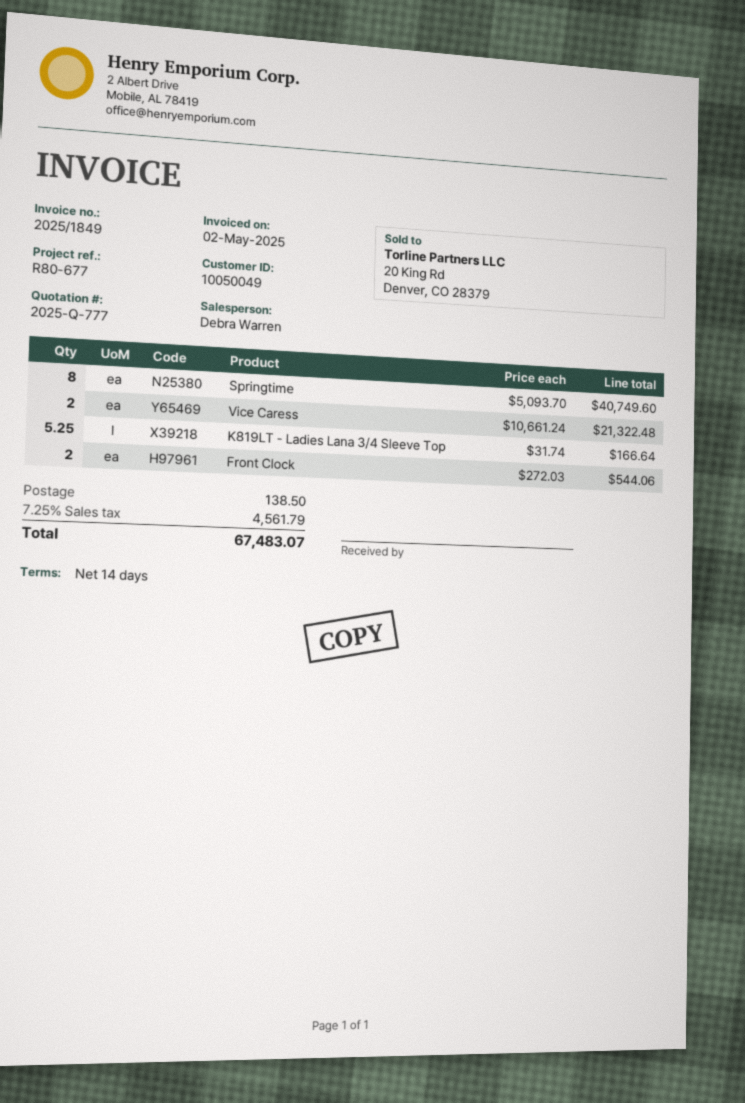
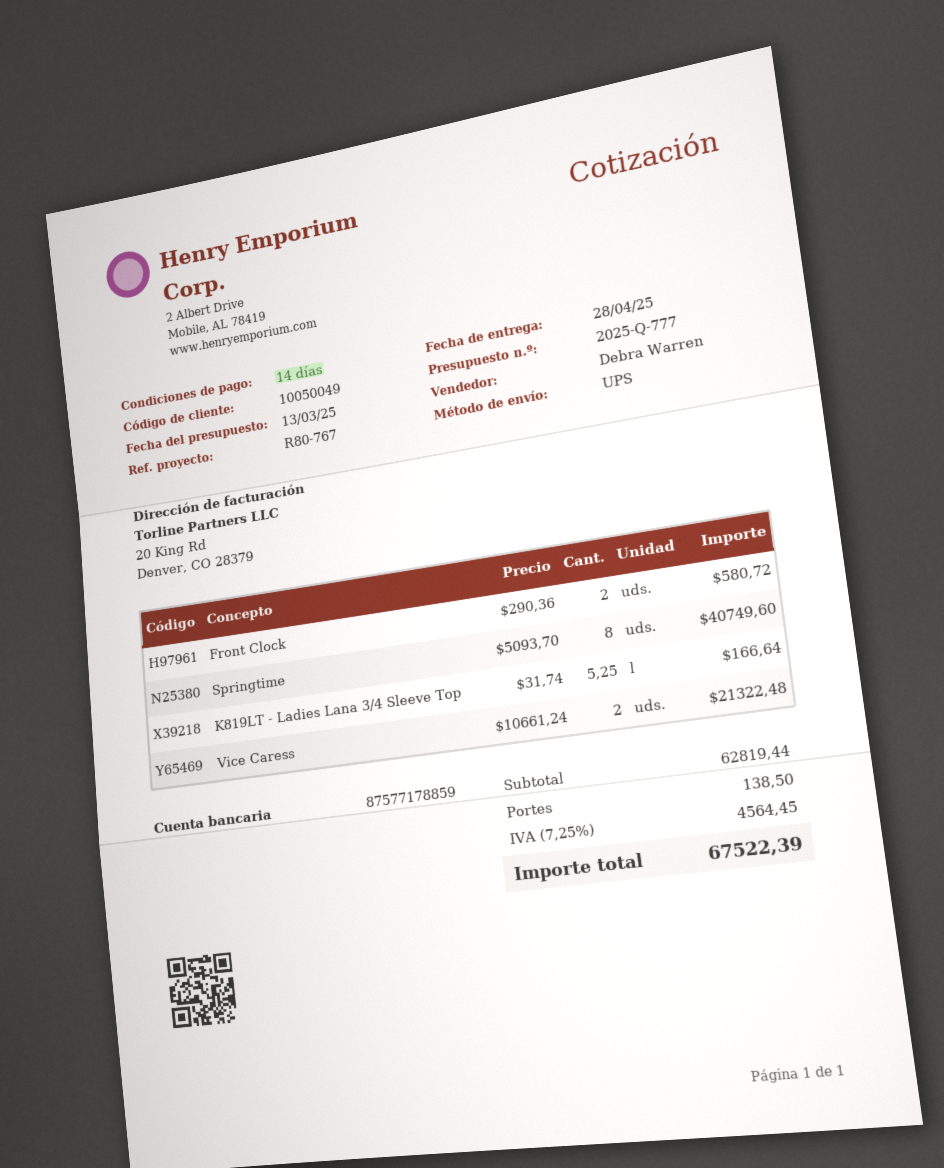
reference: R80-677 -> R80-767
Front Clock: 2 x 272.03 = 544.06 -> 2 x 290.36 = 580.72
tax: 7.25% = 4561.79 -> 7.25% = 4564.45
total: 67483.07 -> 67522.39

